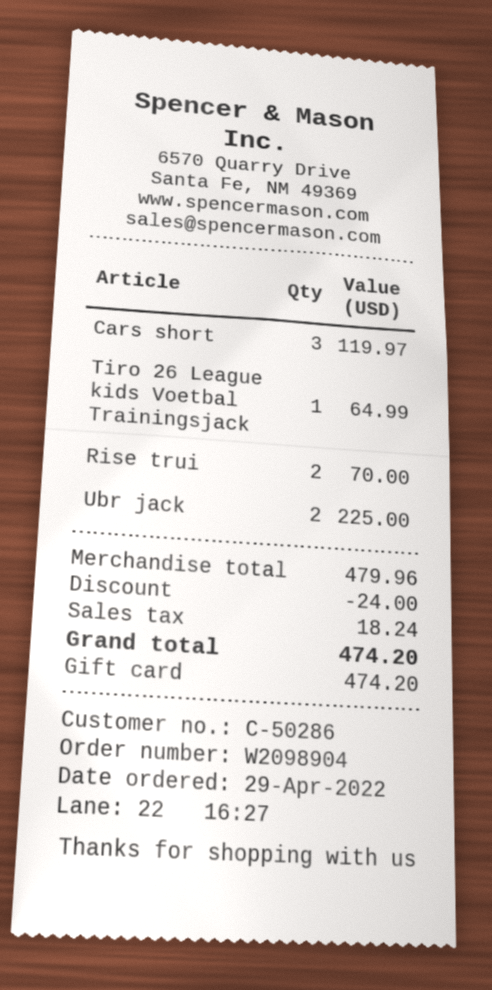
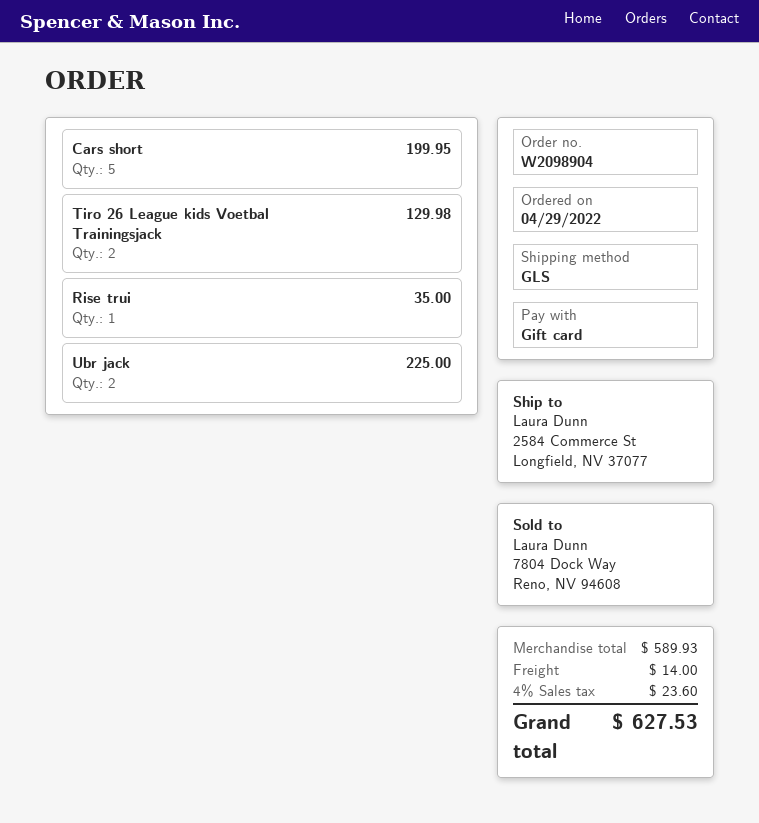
Cars short: 3 for 119.97 -> 5 for 199.95
Tiro 26 League kids Voetbal Trainingsjack: 1 for 64.99 -> 2 for 129.98
Rise trui: 2 for 70.00 -> 1 for 35.00
subtotal: 479.96 -> 589.93
discount: 24.00 -> none
shipping: none -> 14.00
tax: 18.24 -> 23.60
total: 474.20 -> 627.53

